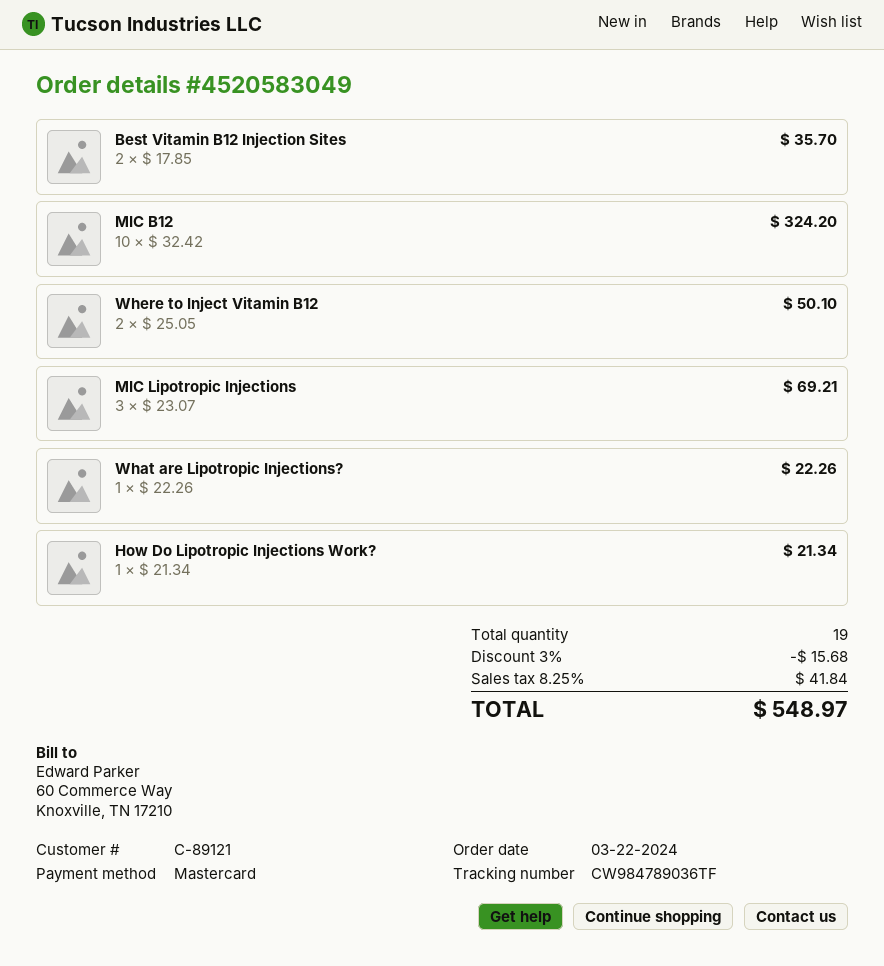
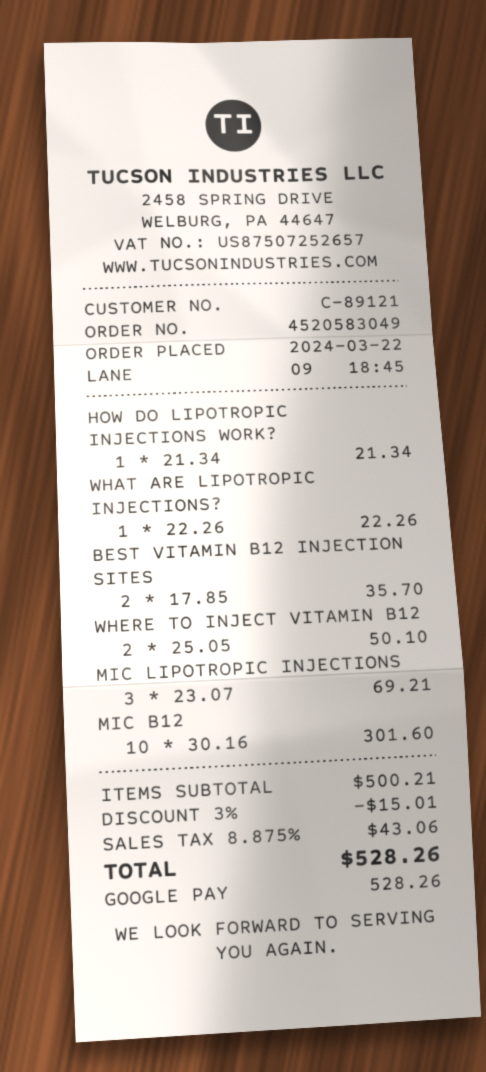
payment method: Mastercard -> Google Pay
MIC B12: 10 x 32.42 = 324.20 -> 10 x 30.16 = 301.60
discount: 3% = 15.68 -> 3% = 15.01
tax: 8.25% = 41.84 -> 8.875% = 43.06
total: 548.97 -> 528.26

